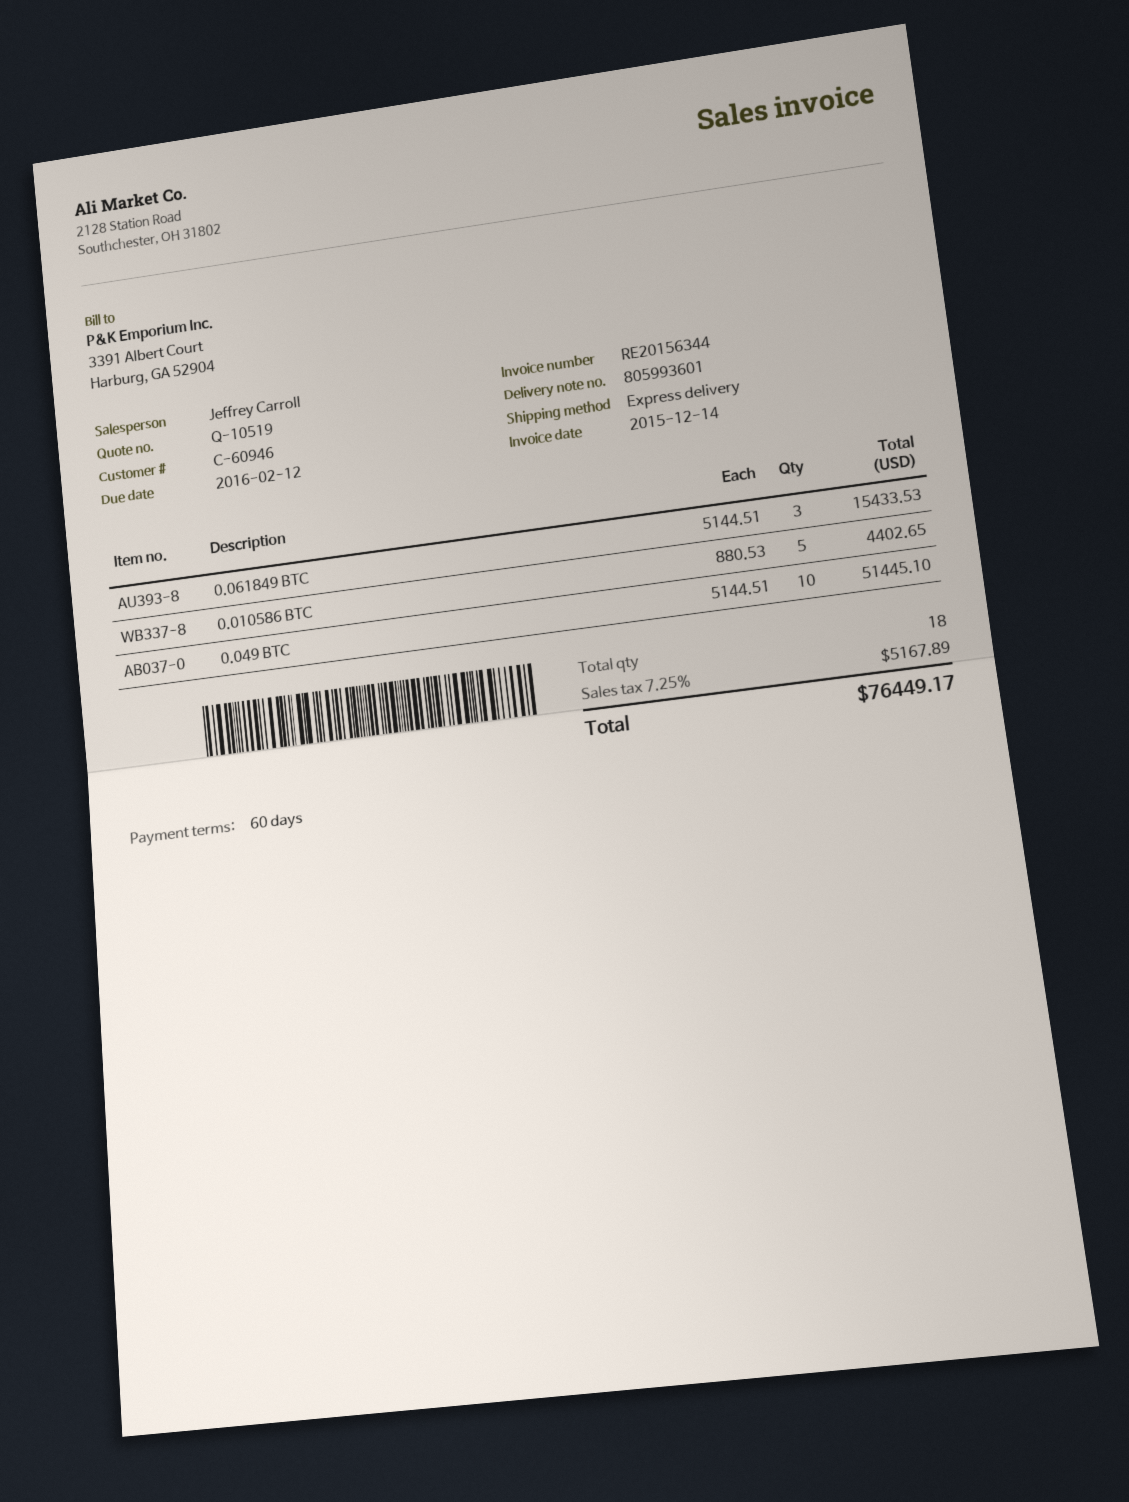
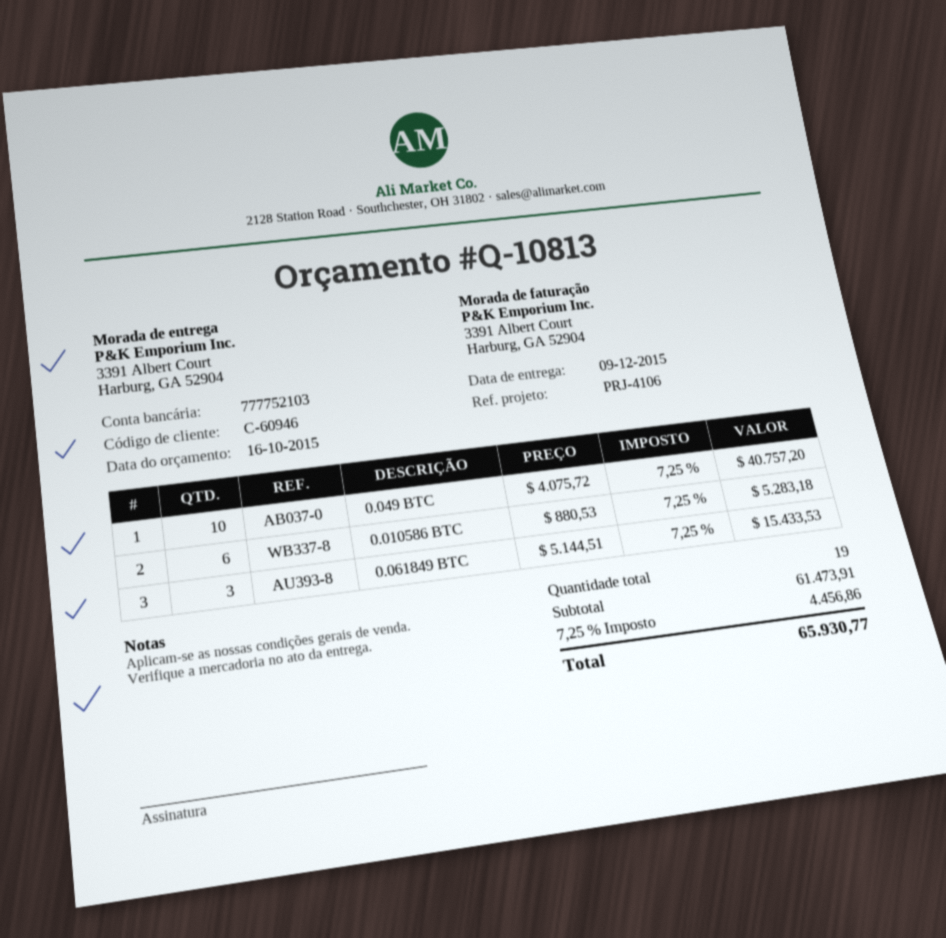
quote number: Q-10519 -> Q-10813
0.010586 BTC: 5 x 880.53 = 4402.65 -> 6 x 880.53 = 5283.18
0.049 BTC: 10 x 5144.51 = 51445.10 -> 10 x 4075.72 = 40757.20
total quantity: 18 -> 19
tax: 7.25% = 5167.89 -> 7.25% = 4456.86
total: 76449.17 -> 65930.77

